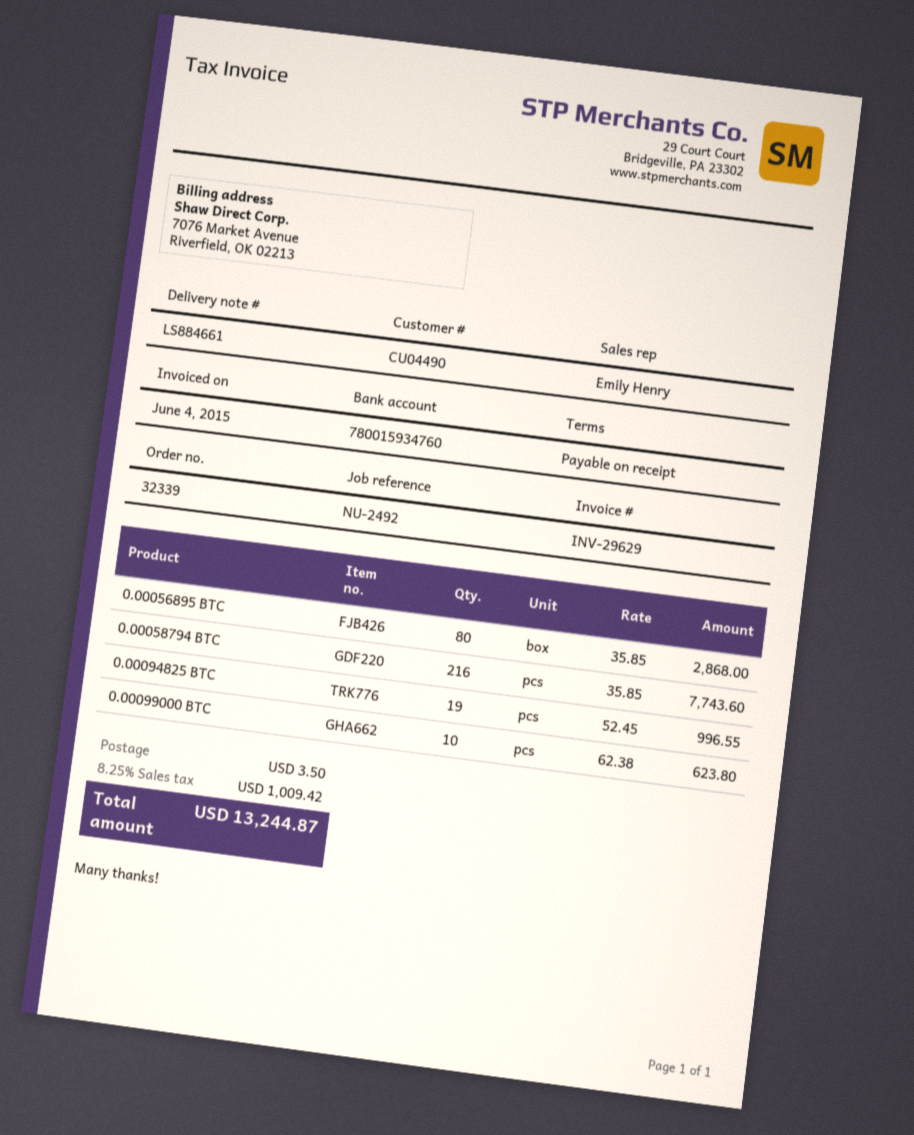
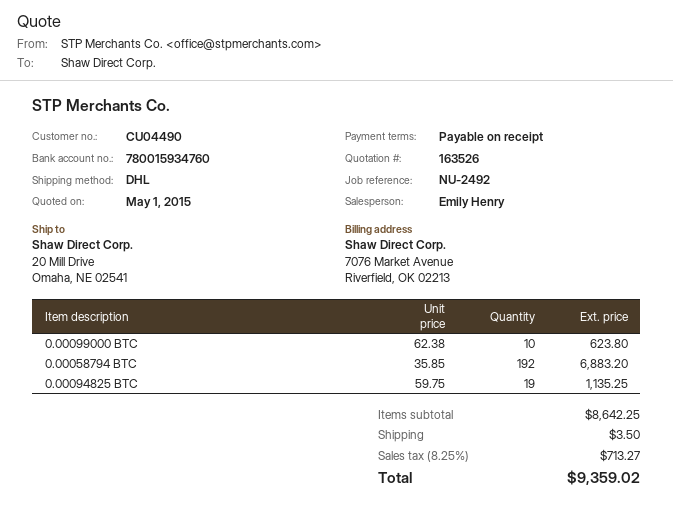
0.00056895 BTC: 80 x 35.85 = 2868.00 -> none
0.00058794 BTC: 216 x 35.85 = 7743.60 -> 192 x 35.85 = 6883.20
0.00094825 BTC: 19 x 52.45 = 996.55 -> 19 x 59.75 = 1135.25
tax: 8.25% = 1009.42 -> 8.25% = 713.27
total: 13244.87 -> 9359.02

